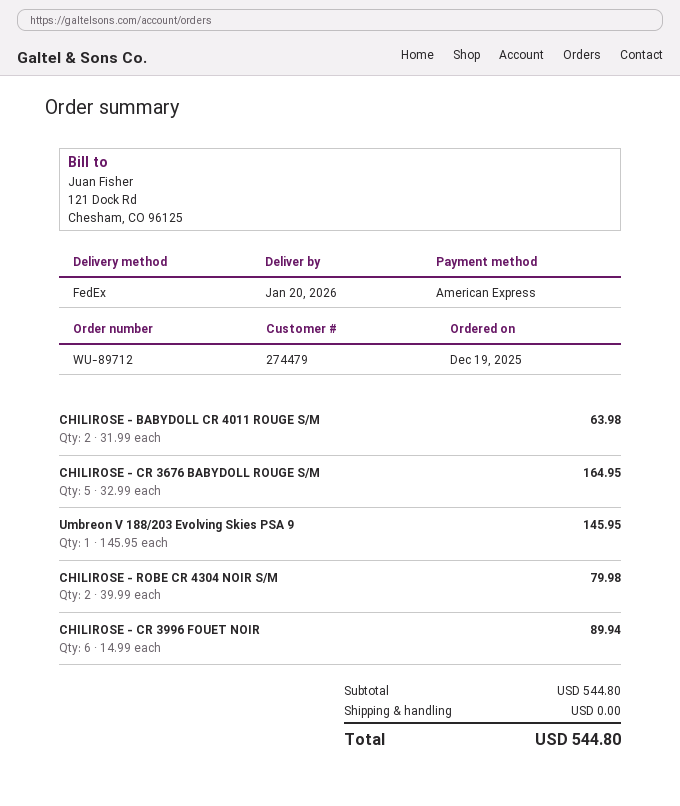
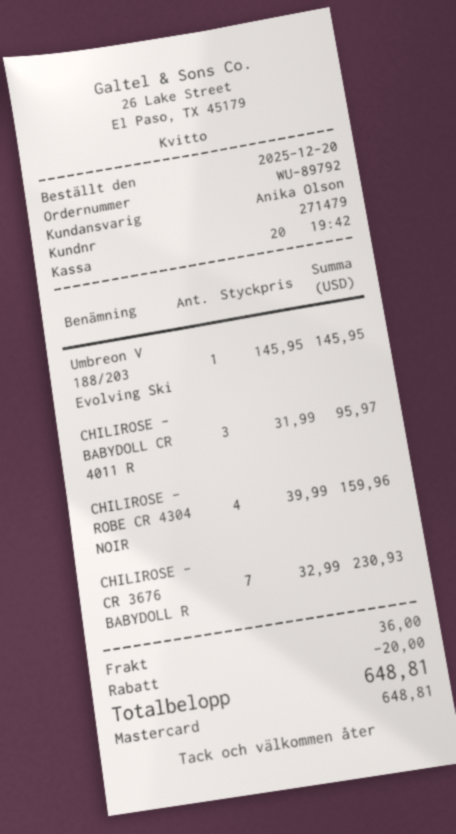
order number: WU-89712 -> WU-89792
order date: 2025-12-19 -> 2025-12-20
customer number: 274479 -> 271479
payment method: American Express -> Mastercard
CHILIROSE - BABYDOLL CR 4011 ROUGE S/M: 2 x 31.99 = 63.98 -> 3 x 31.99 = 95.97
CHILIROSE - CR 3676 BABYDOLL ROUGE S/M: 5 x 32.99 = 164.95 -> 7 x 32.99 = 230.93
CHILIROSE - ROBE CR 4304 NOIR S/M: 2 x 39.99 = 79.98 -> 4 x 39.99 = 159.96
CHILIROSE - CR 3996 FOUET NOIR: 6 x 14.99 = 89.94 -> none
discount: none -> 20.00
shipping: 0.00 -> 36.00
total: 544.80 -> 648.81

